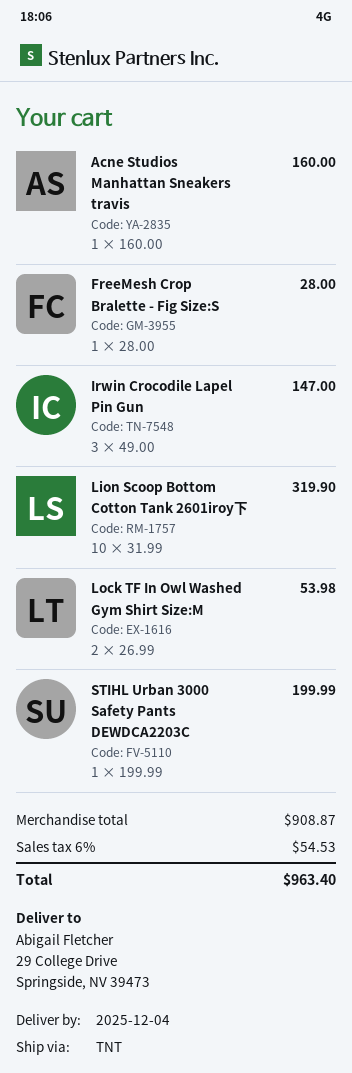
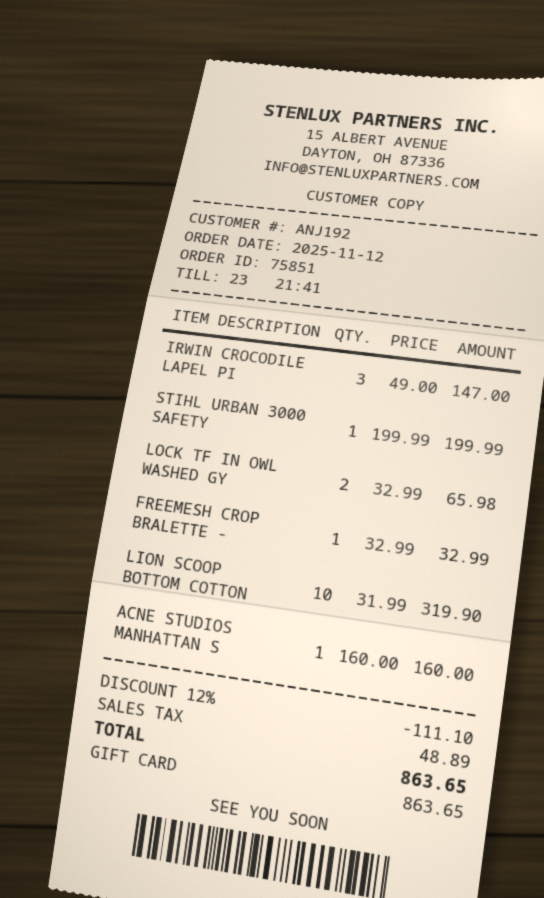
FreeMesh Crop Bralette - Fig Size:S: 1 x 28.00 = 28.00 -> 1 x 32.99 = 32.99
Lock TF In Owl Washed Gym Shirt Size:M: 2 x 26.99 = 53.98 -> 2 x 32.99 = 65.98
discount: none -> 12% = 111.10
tax: 54.53 -> 48.89
total: 963.40 -> 863.65

